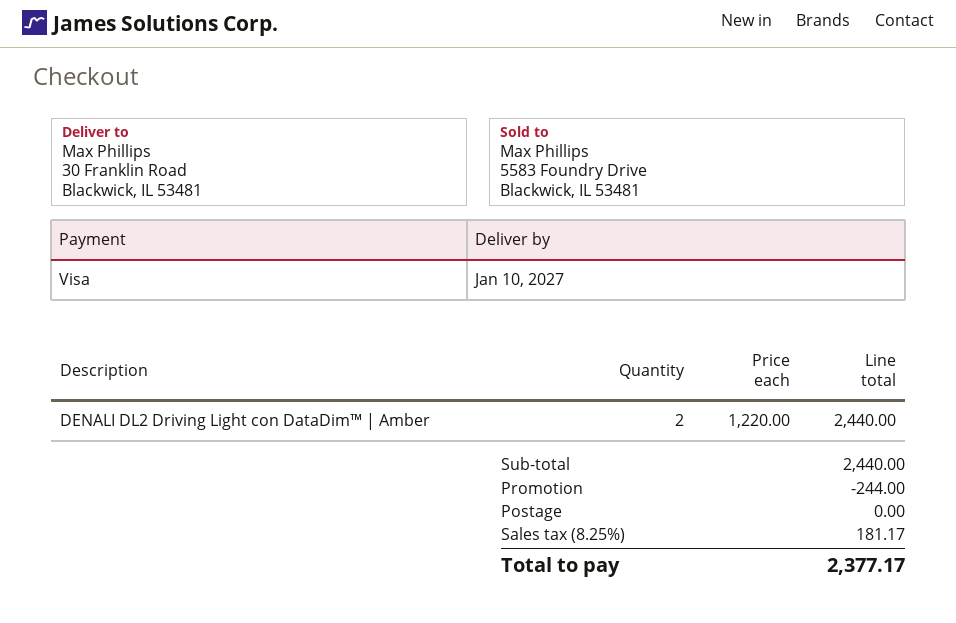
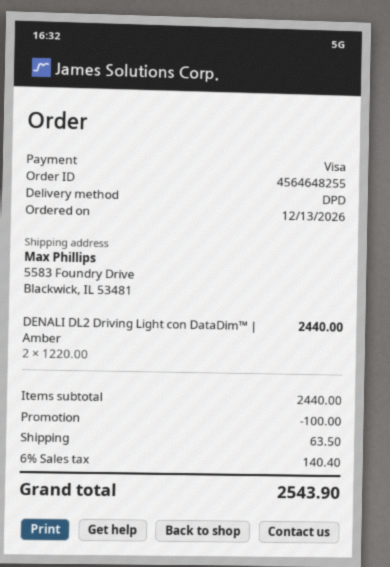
ship to: 30 Franklin Road, Blackwick, IL 53481 -> 5583 Foundry Drive, Blackwick, IL 53481
discount: 244.00 -> 100.00
shipping: 0.00 -> 63.50
tax: 8.25% = 181.17 -> 6% = 140.40
total: 2377.17 -> 2543.90

